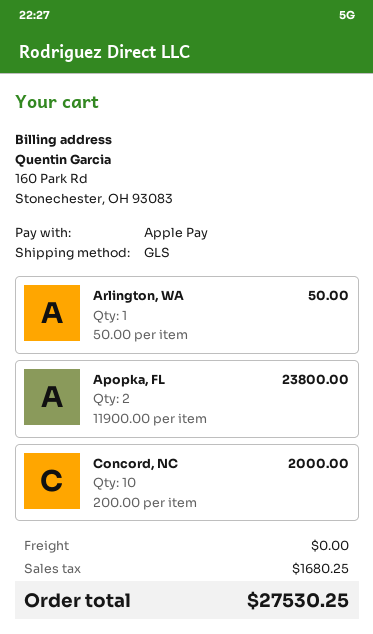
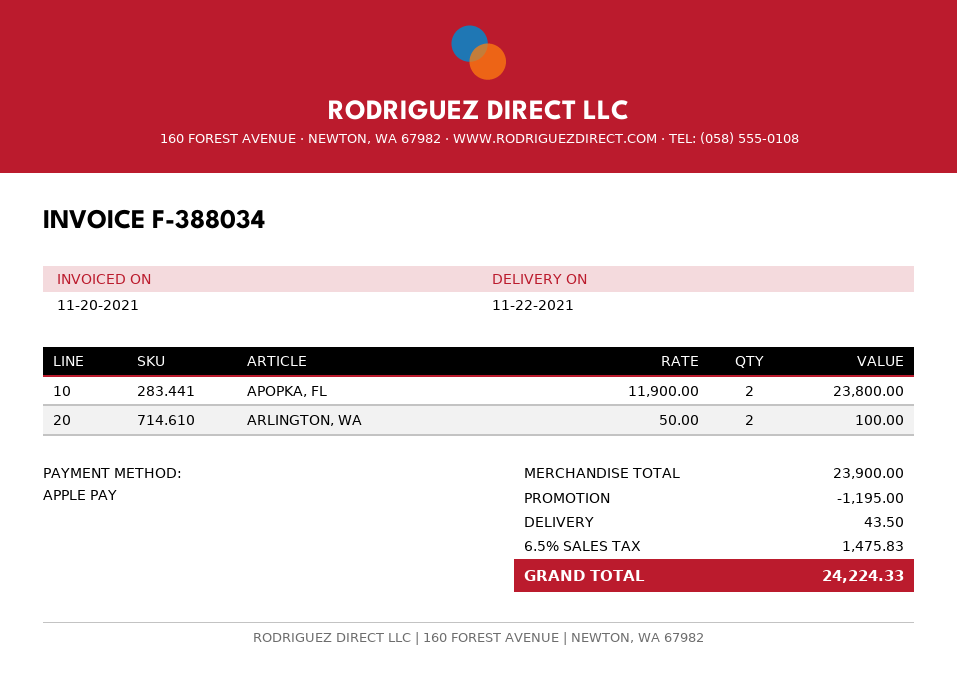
Arlington, WA: 1 x 50.00 = 50.00 -> 2 x 50.00 = 100.00
Concord, NC: 10 x 200.00 = 2000.00 -> none
discount: none -> 1195.00
shipping: 0.00 -> 43.50
tax: 1680.25 -> 1475.83
total: 27530.25 -> 24224.33

